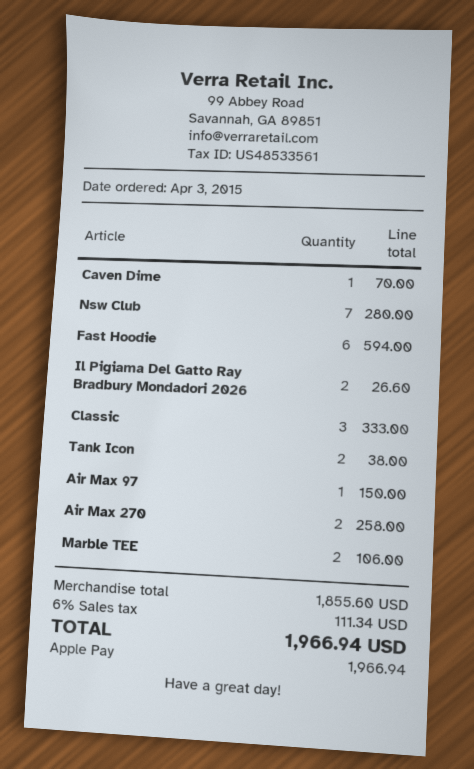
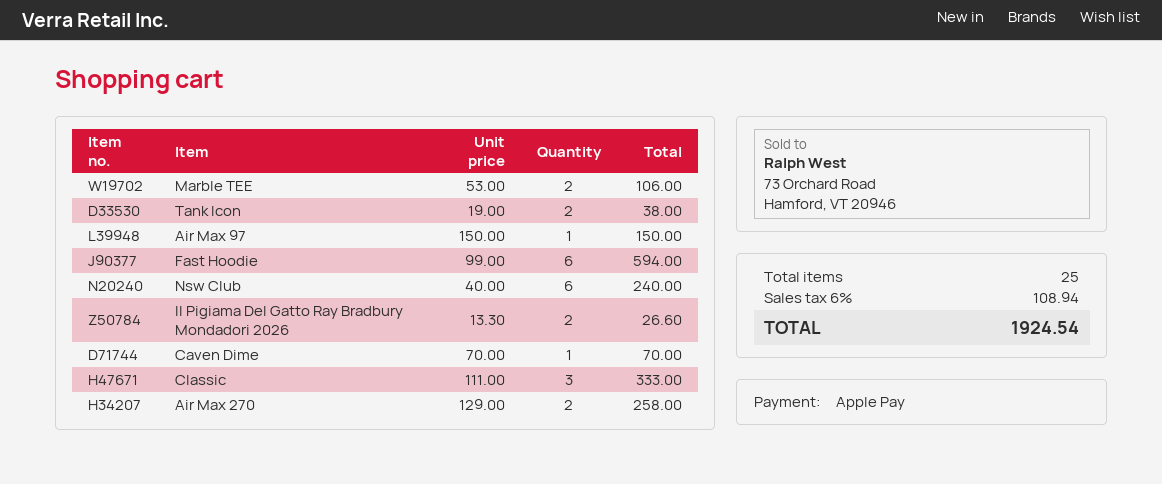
Nsw Club: 7 for 280.00 -> 6 for 240.00
tax: 6% = 111.34 -> 6% = 108.94
total: 1966.94 -> 1924.54

